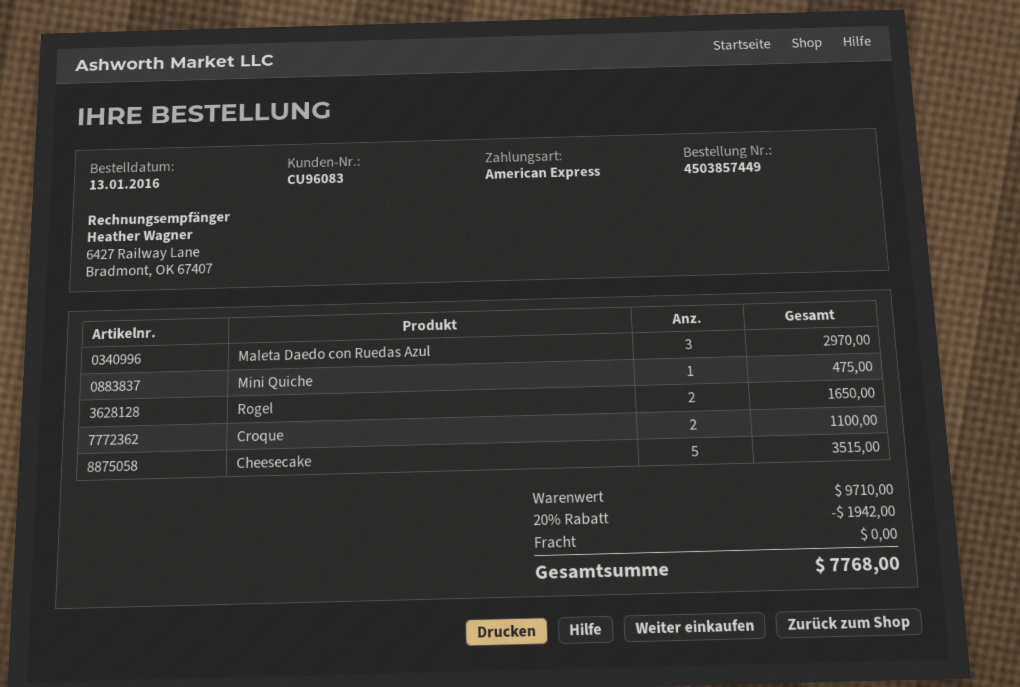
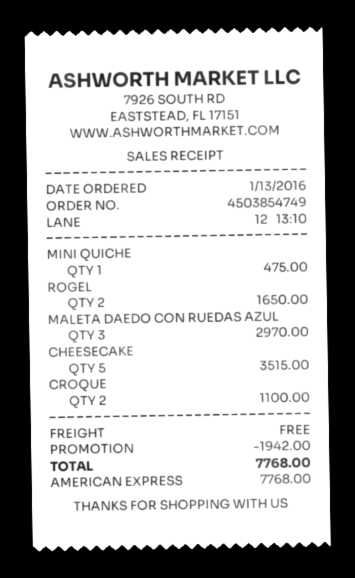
order number: 4503857449 -> 4503854749

